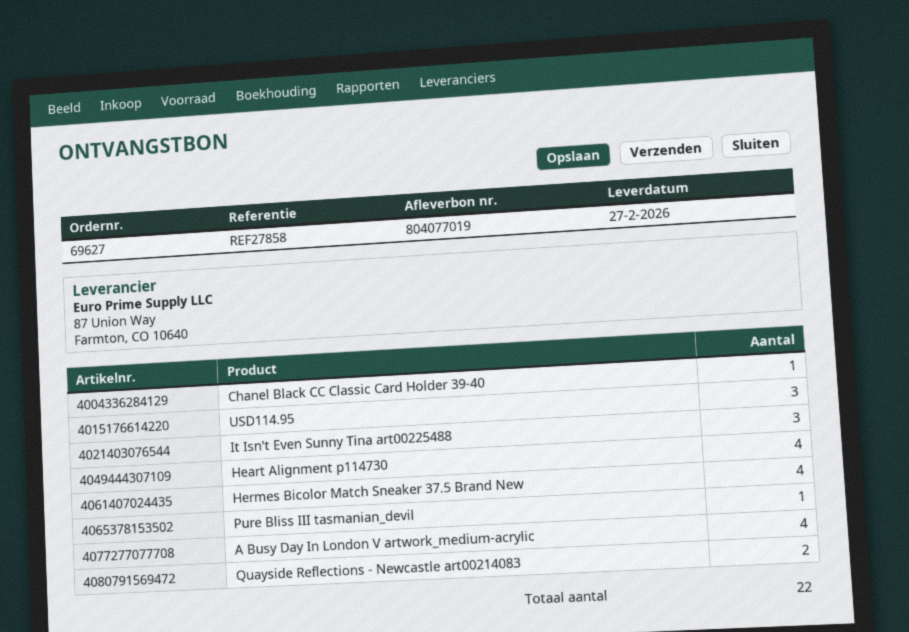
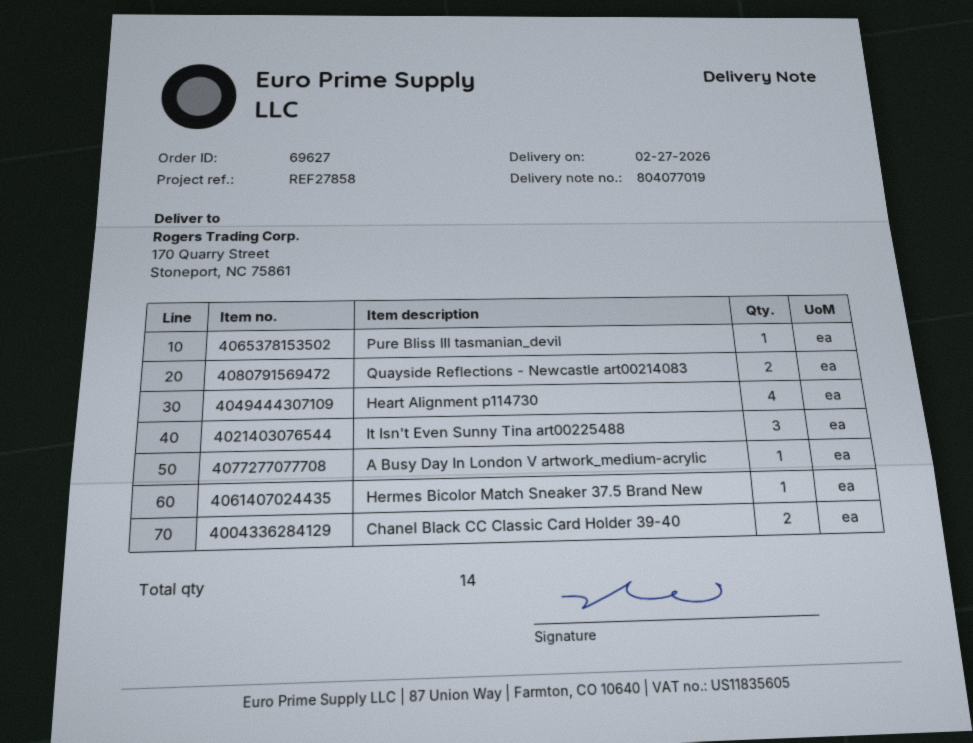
Chanel Black CC Classic Card Holder 39-40: 1 -> 2
USD114.95: 3 -> none
Hermes Bicolor Match Sneaker 37.5 Brand New: 4 -> 1
A Busy Day In London V artwork_medium-acrylic: 4 -> 1
total quantity: 22 -> 14

